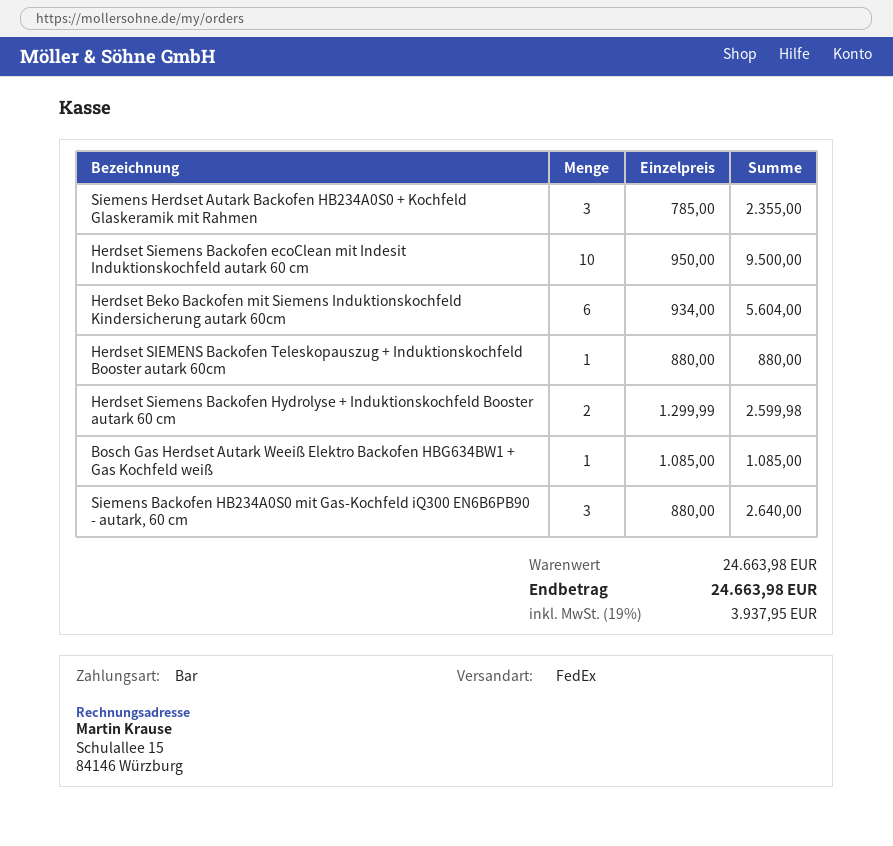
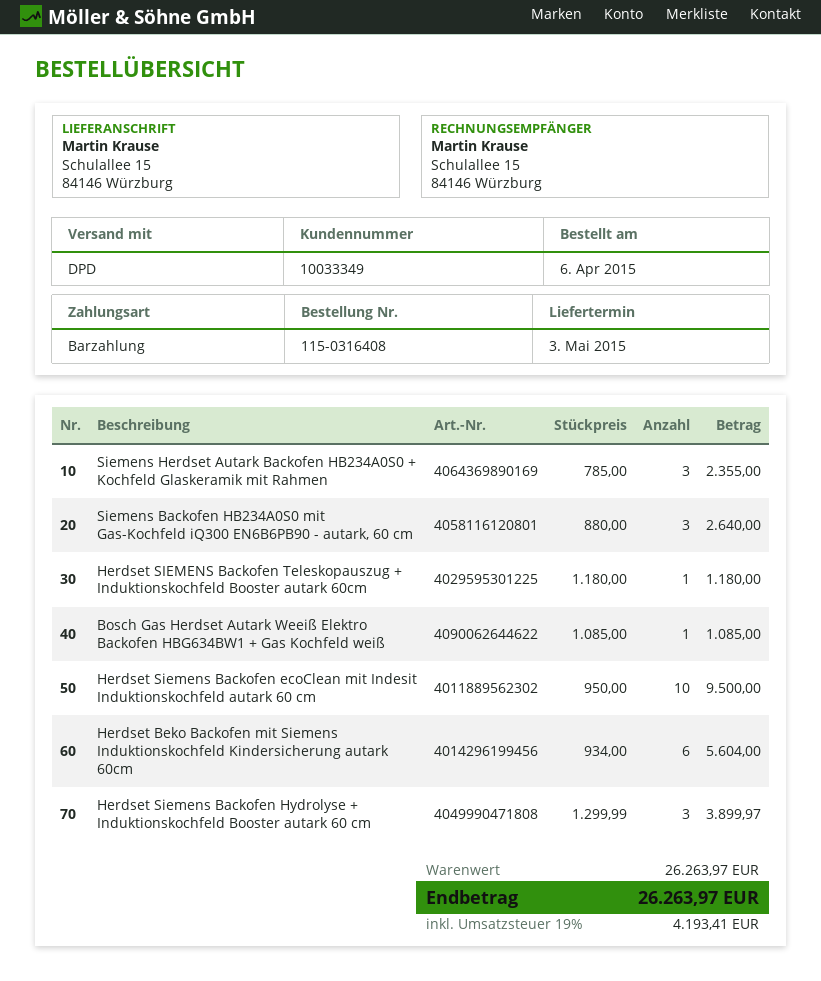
shipping method: FedEx -> DPD
Herdset SIEMENS Backofen Teleskopauszug + Induktionskochfeld Booster autark 60cm: 1 x 880.00 = 880.00 -> 1 x 1180.00 = 1180.00
Herdset Siemens Backofen Hydrolyse + Induktionskochfeld Booster autark 60 cm: 2 x 1299.99 = 2599.98 -> 3 x 1299.99 = 3899.97
subtotal: 24663.98 -> 26263.97
tax: 19% = 3937.95 -> 19% = 4193.41
total: 24663.98 -> 26263.97

